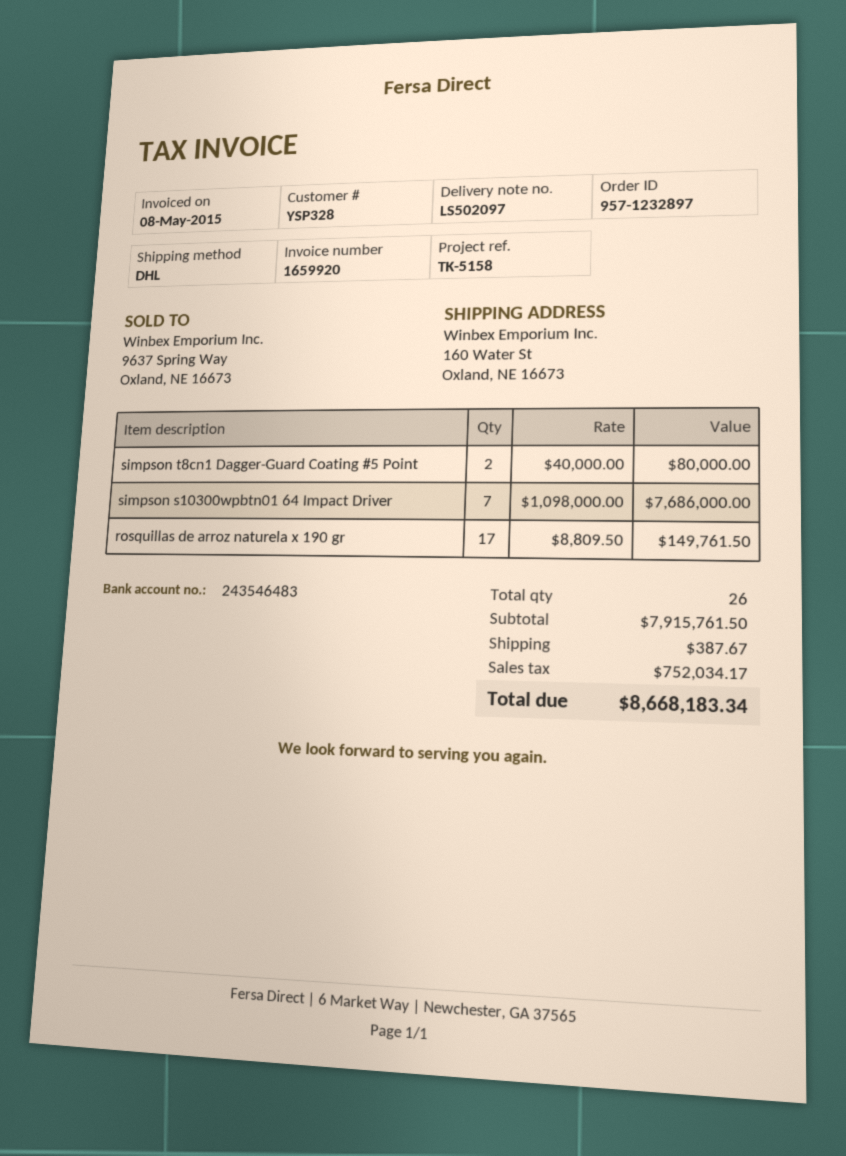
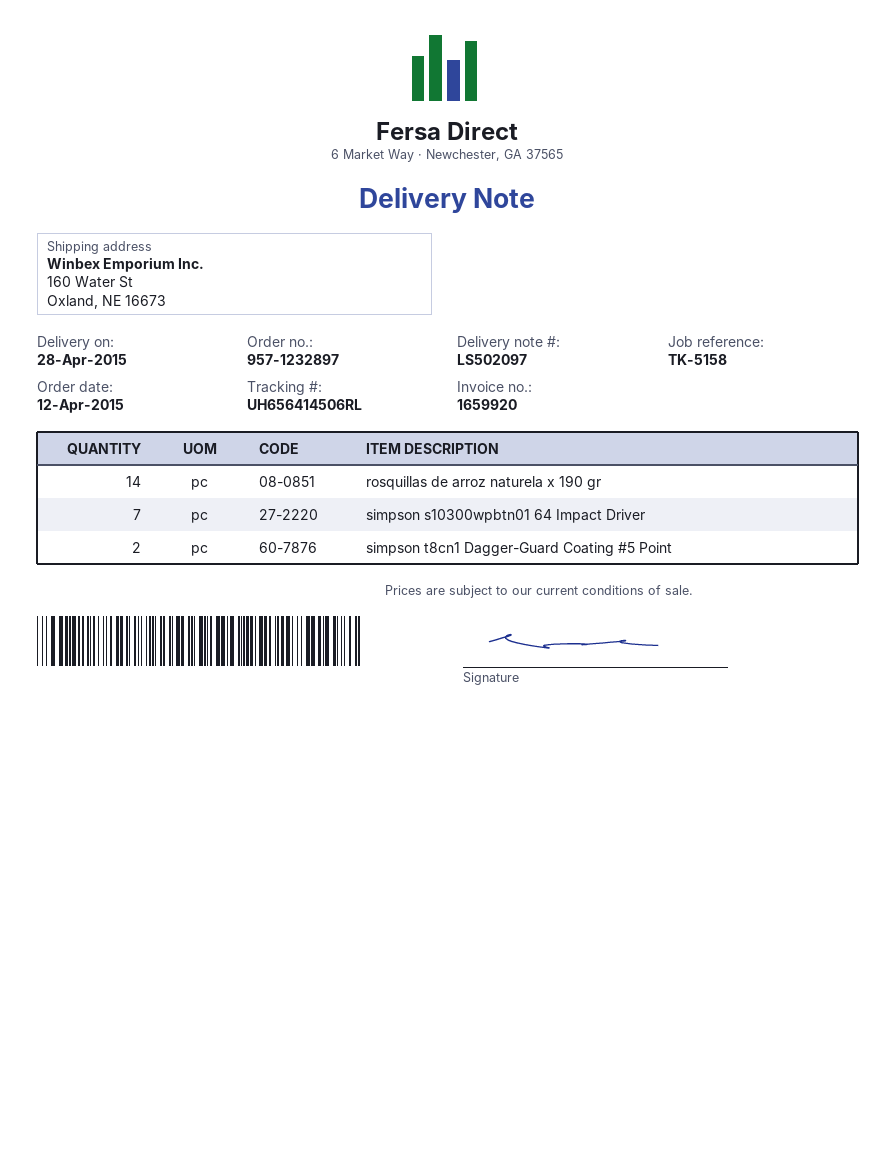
rosquillas de arroz naturela x 190 gr: 17 -> 14

